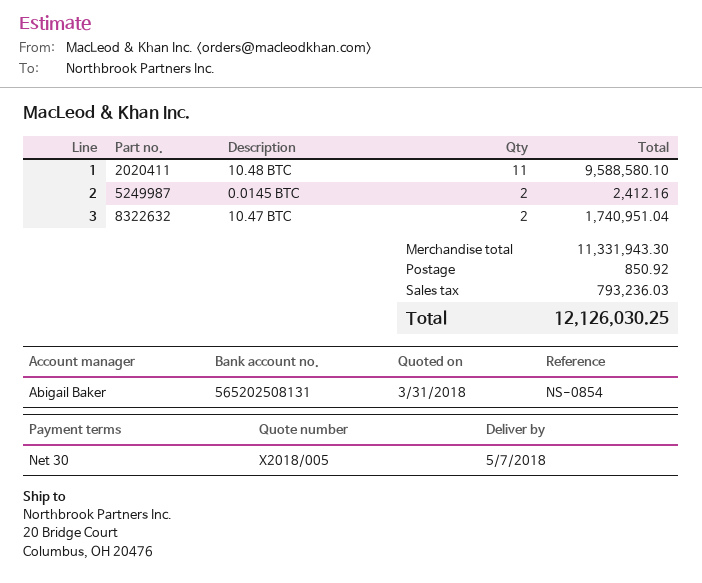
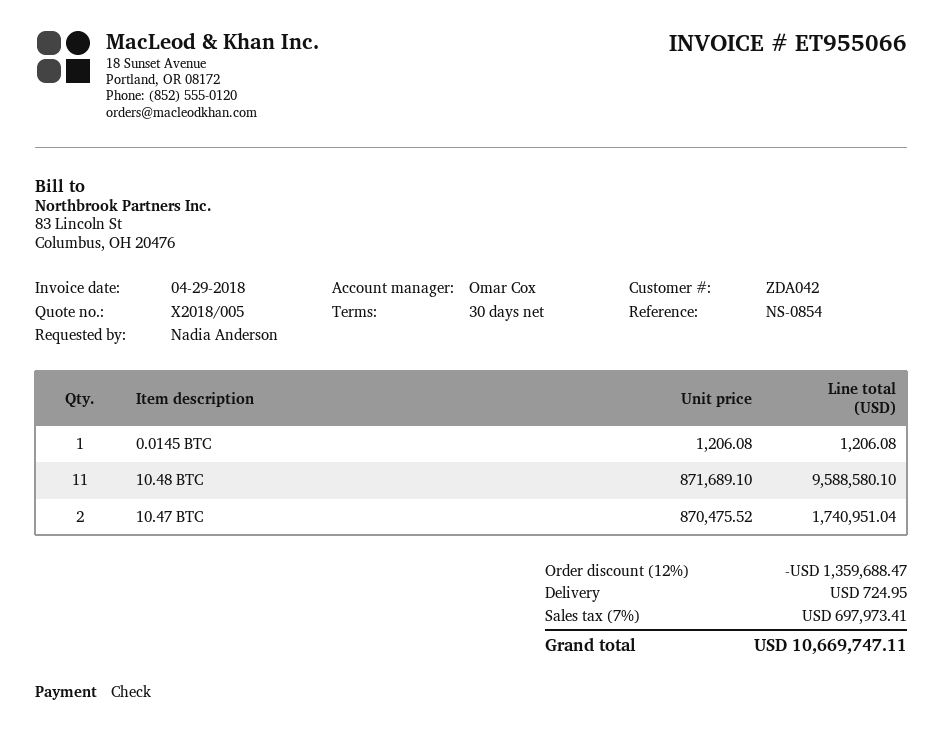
sales rep: Abigail Baker -> Omar Cox
0.0145 BTC: 2 for 2412.16 -> 1 for 1206.08
discount: none -> 12% = 1359688.47
shipping: 850.92 -> 724.95
tax: 793236.03 -> 697973.41
total: 12126030.25 -> 10669747.11

